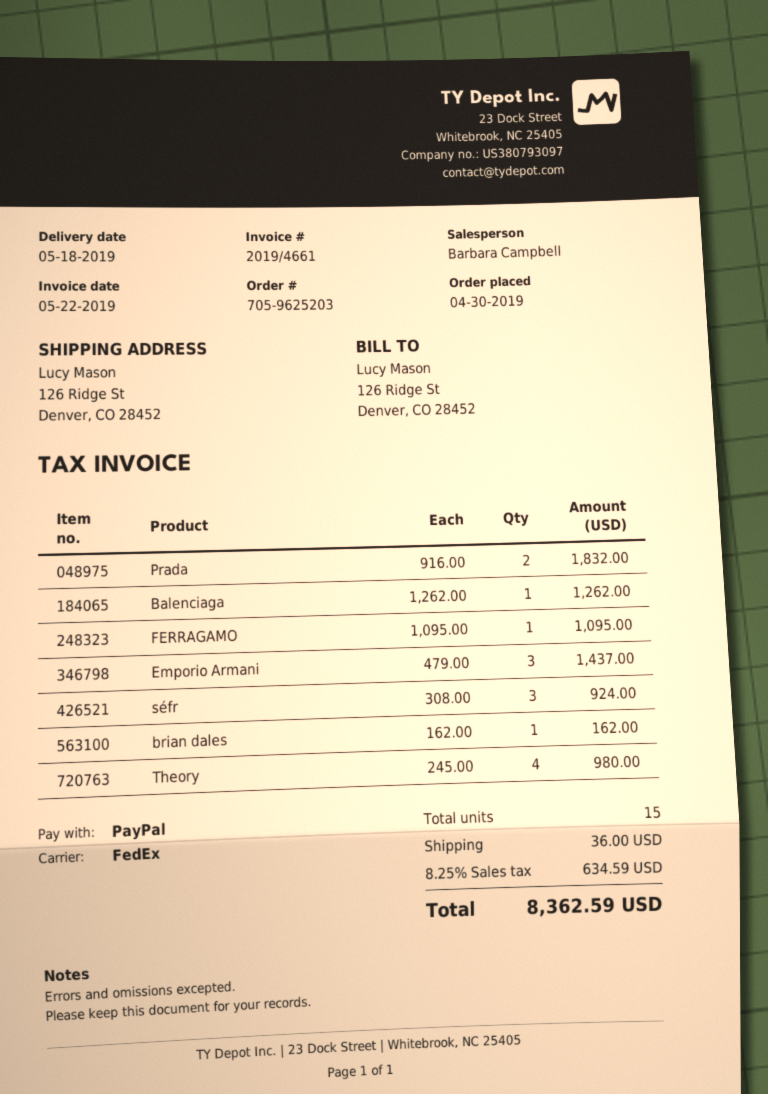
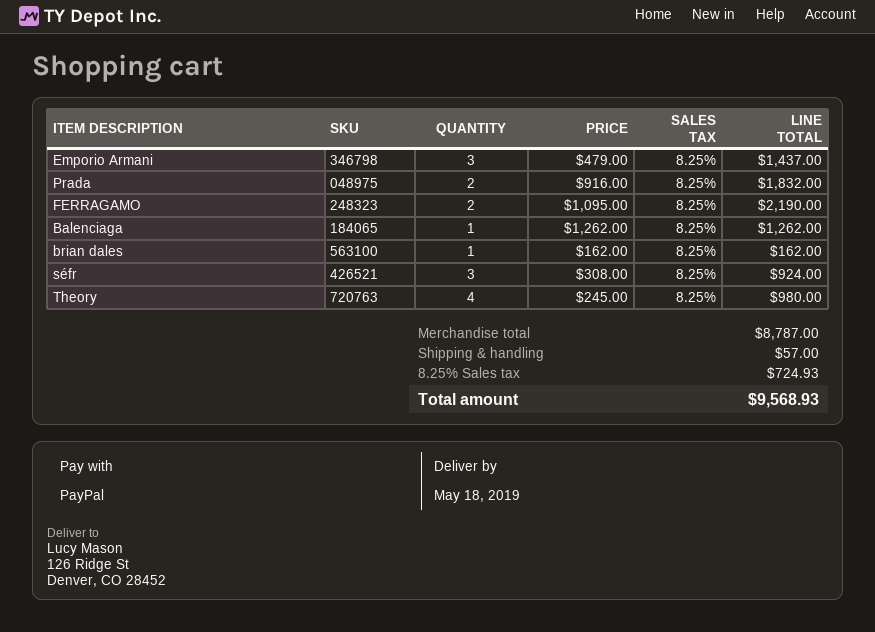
FERRAGAMO: 1 x 1095.00 = 1095.00 -> 2 x 1095.00 = 2190.00
shipping: 36.00 -> 57.00
tax: 8.25% = 634.59 -> 8.25% = 724.93
total: 8362.59 -> 9568.93

